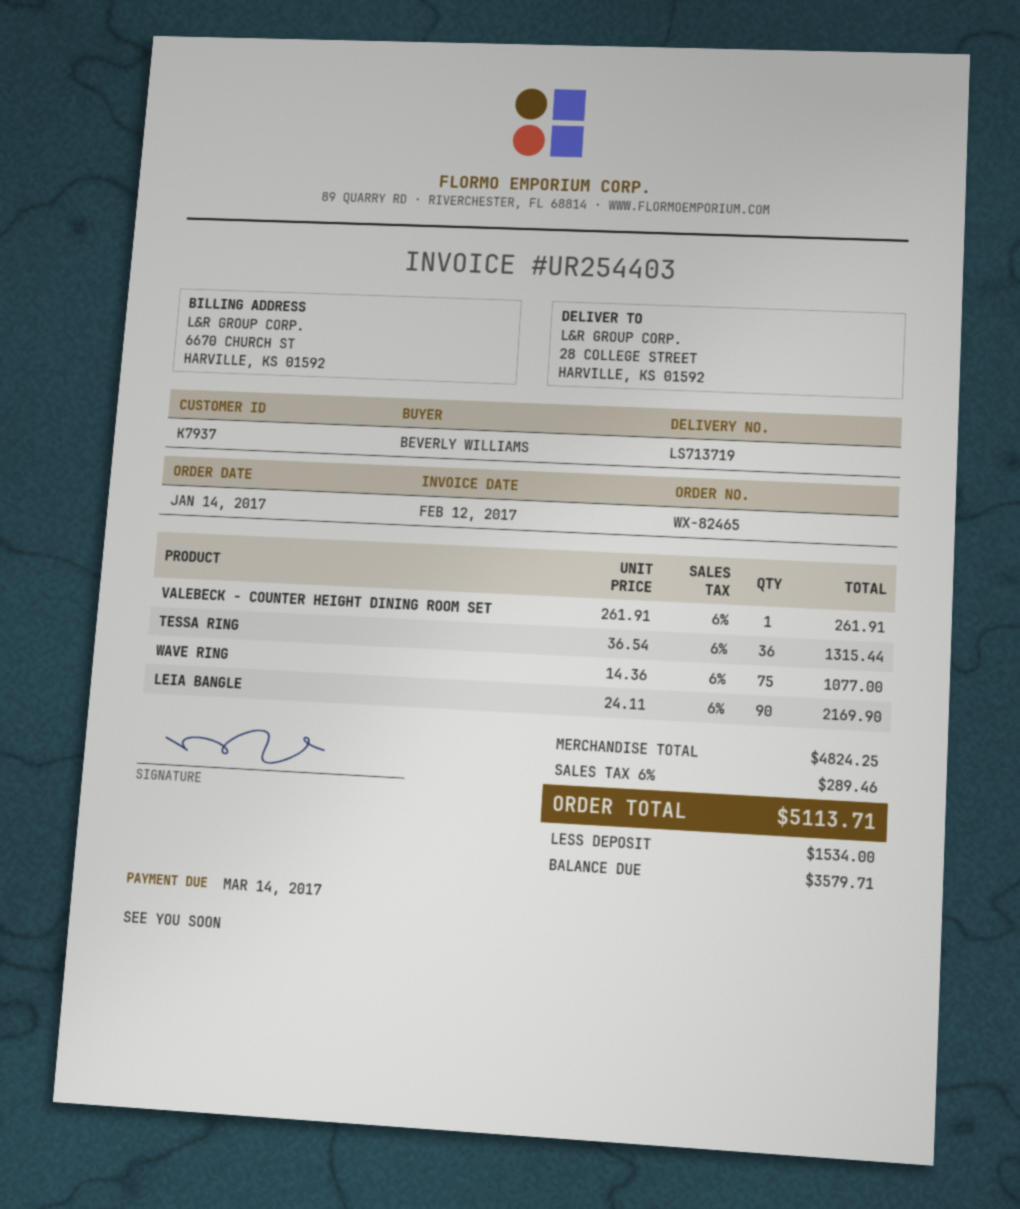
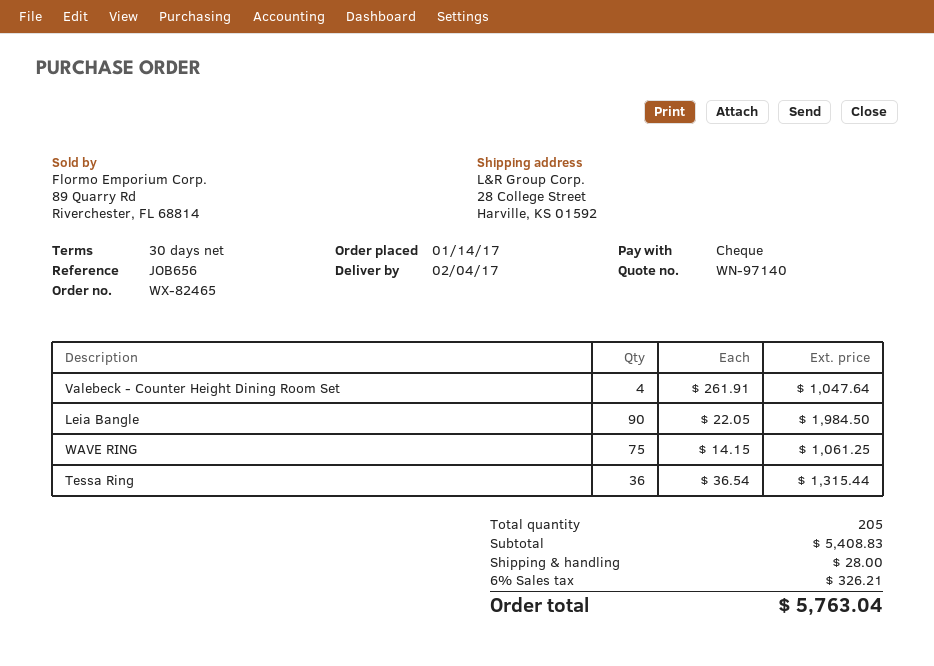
VALEBECK - COUNTER HEIGHT DINING ROOM SET: 1 x 261.91 = 261.91 -> 4 x 261.91 = 1047.64
WAVE RING: 75 x 14.36 = 1077.00 -> 75 x 14.15 = 1061.25
LEIA BANGLE: 90 x 24.11 = 2169.90 -> 90 x 22.05 = 1984.50
subtotal: 4824.25 -> 5408.83
shipping: none -> 28.00
tax: 6% = 289.46 -> 6% = 326.21
total: 5113.71 -> 5763.04

